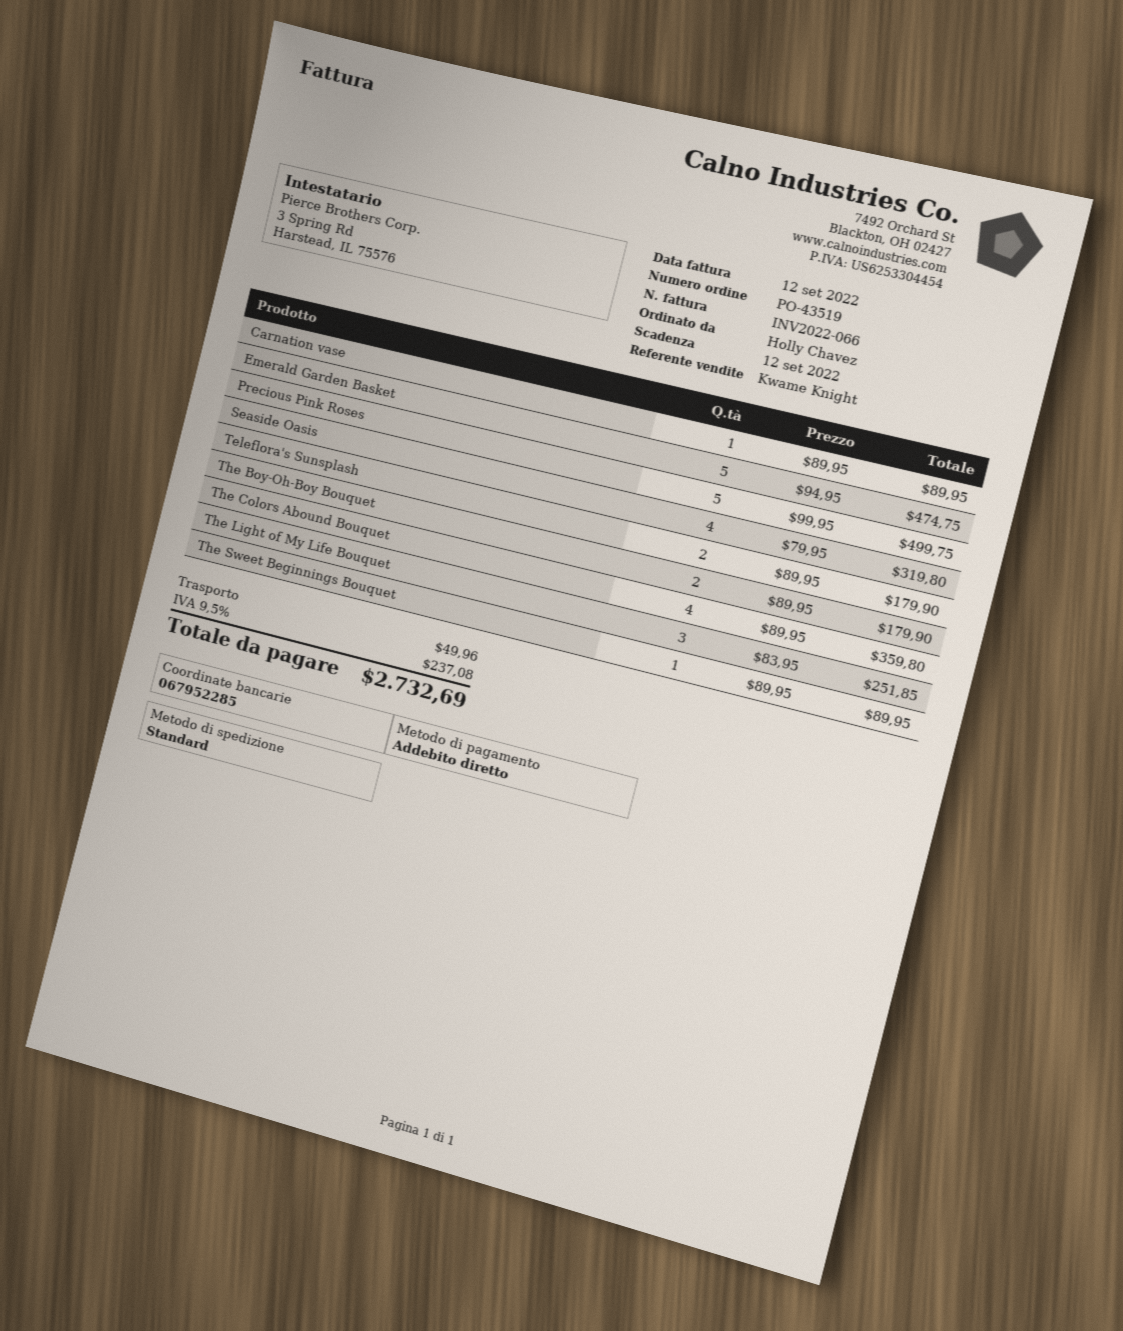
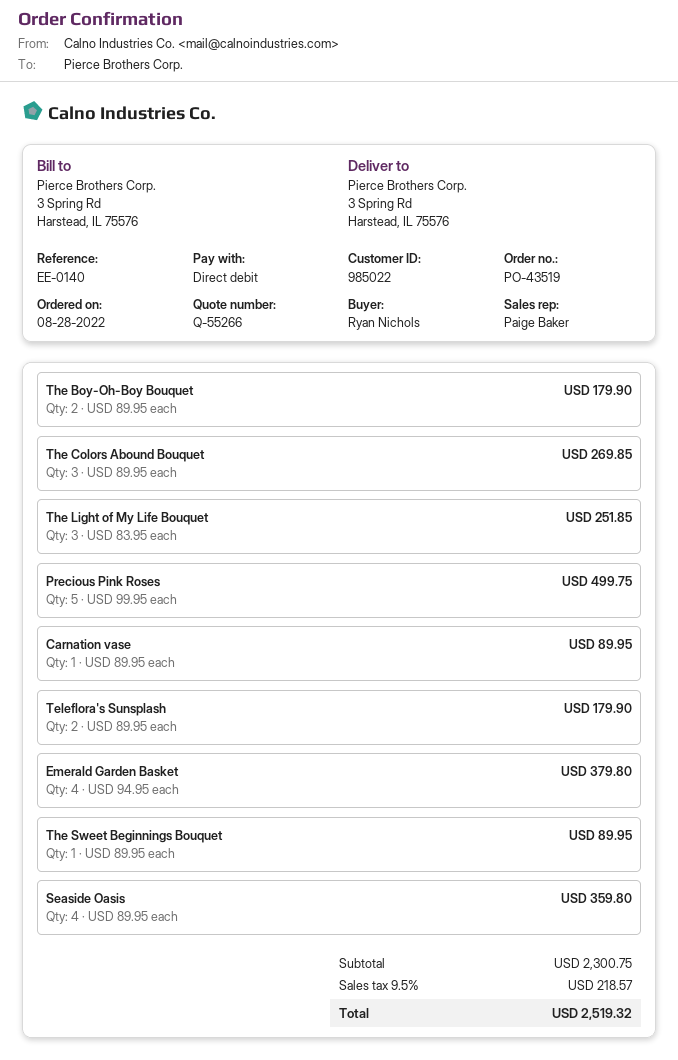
ordered by: Holly Chavez -> Ryan Nichols
sales rep: Kwame Knight -> Paige Baker
Emerald Garden Basket: 5 x 94.95 = 474.75 -> 4 x 94.95 = 379.80
Seaside Oasis: 4 x 79.95 = 319.80 -> 4 x 89.95 = 359.80
The Colors Abound Bouquet: 4 x 89.95 = 359.80 -> 3 x 89.95 = 269.85
shipping: 49.96 -> none
tax: 9.5% = 237.08 -> 9.5% = 218.57
total: 2732.69 -> 2519.32

